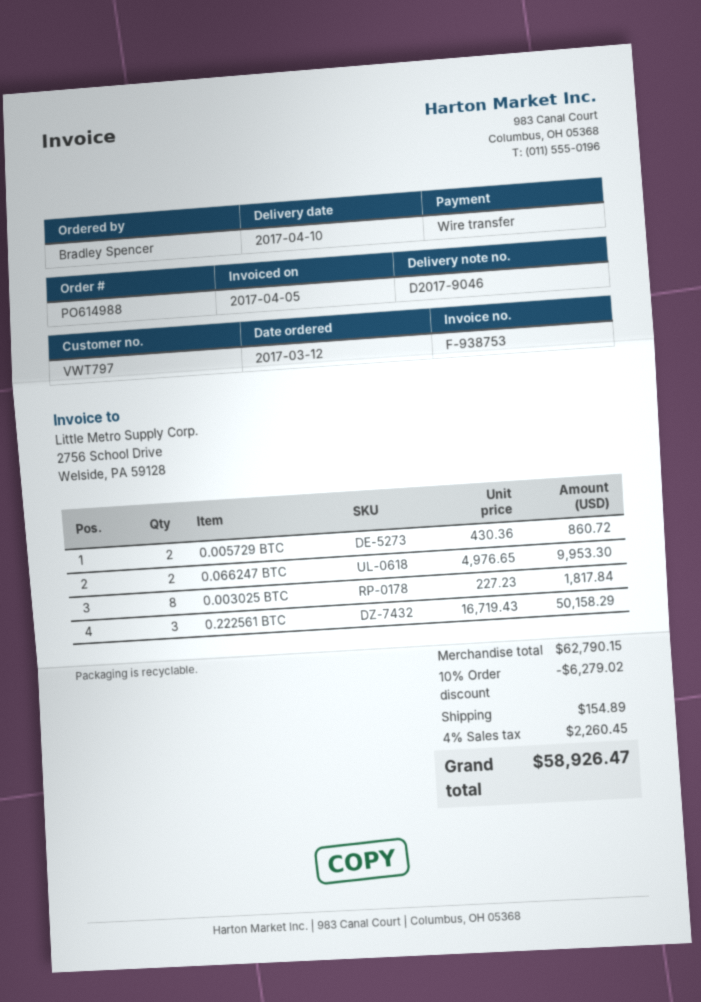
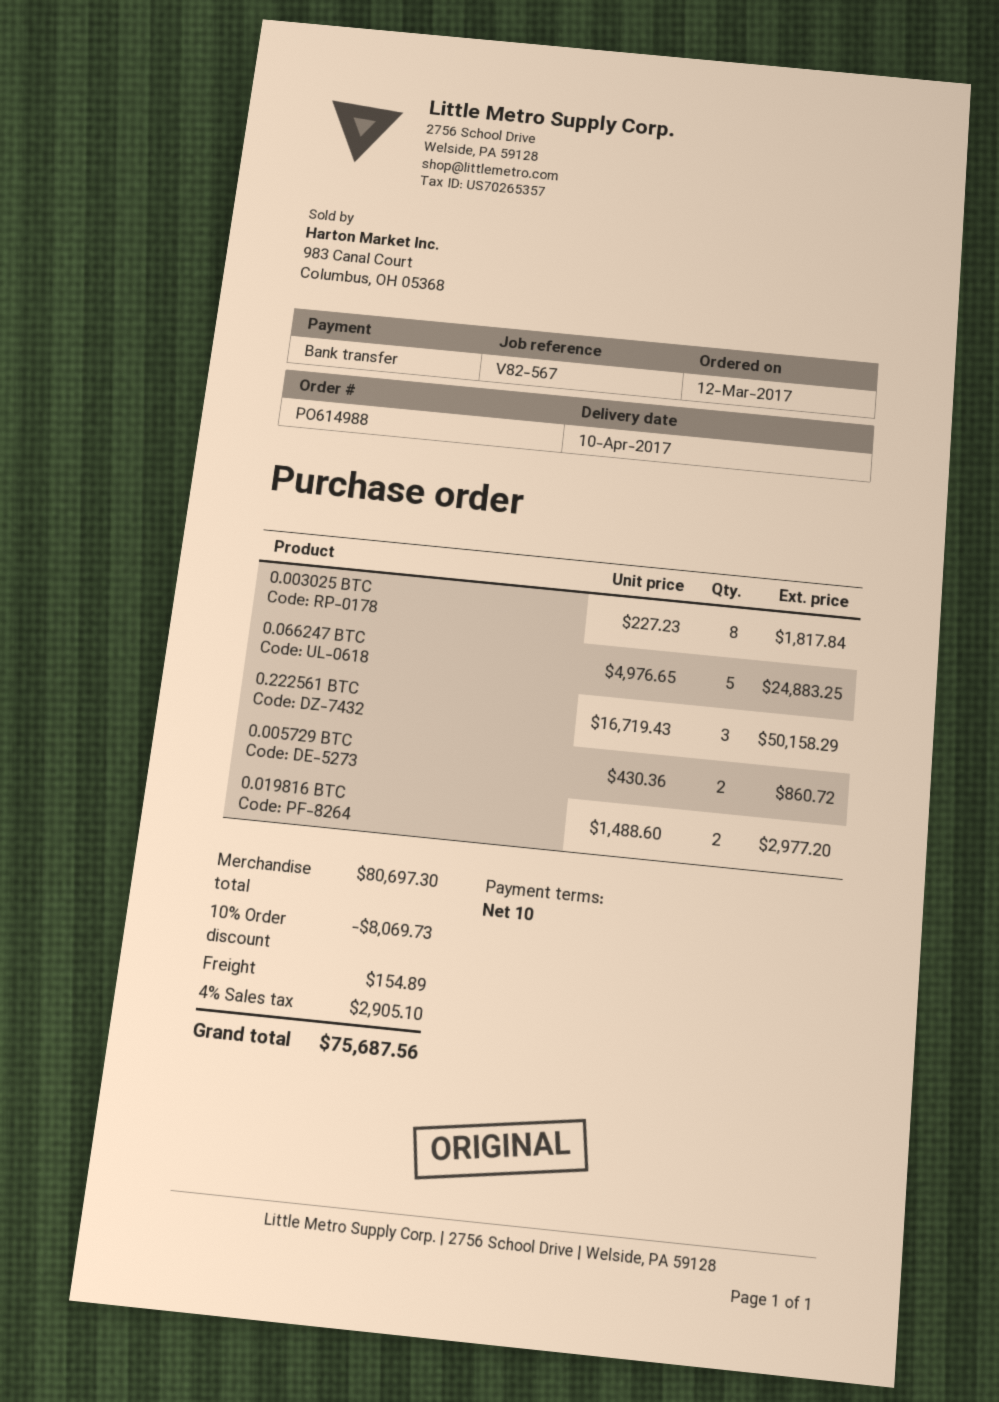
0.066247 BTC: 2 x 4976.65 = 9953.30 -> 5 x 4976.65 = 24883.25
0.019816 BTC: none -> 2 x 1488.60 = 2977.20
subtotal: 62790.15 -> 80697.30
discount: 10% = 6279.02 -> 10% = 8069.73
tax: 4% = 2260.45 -> 4% = 2905.10
total: 58926.47 -> 75687.56

